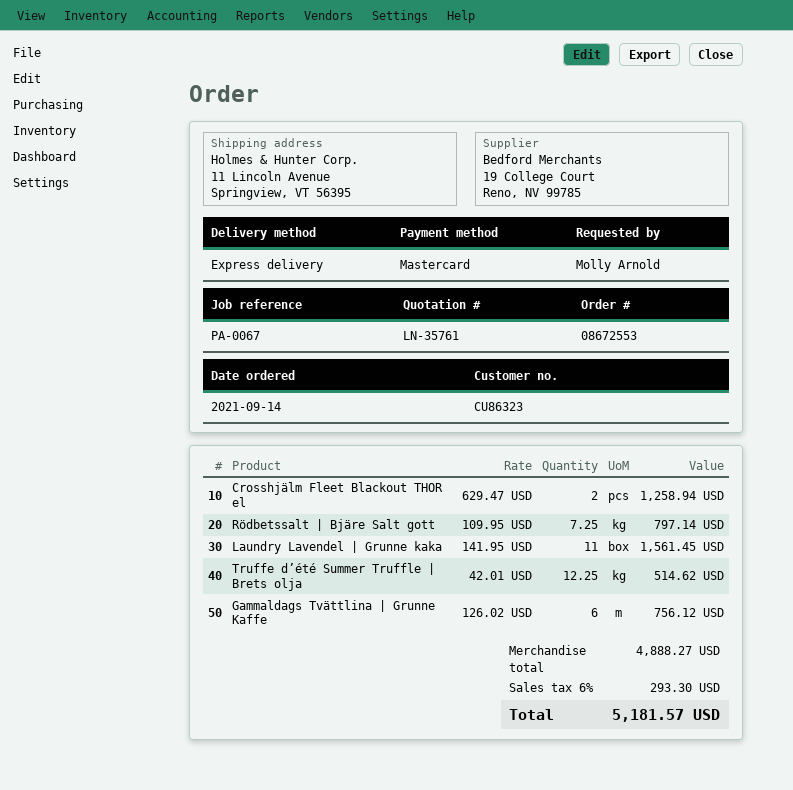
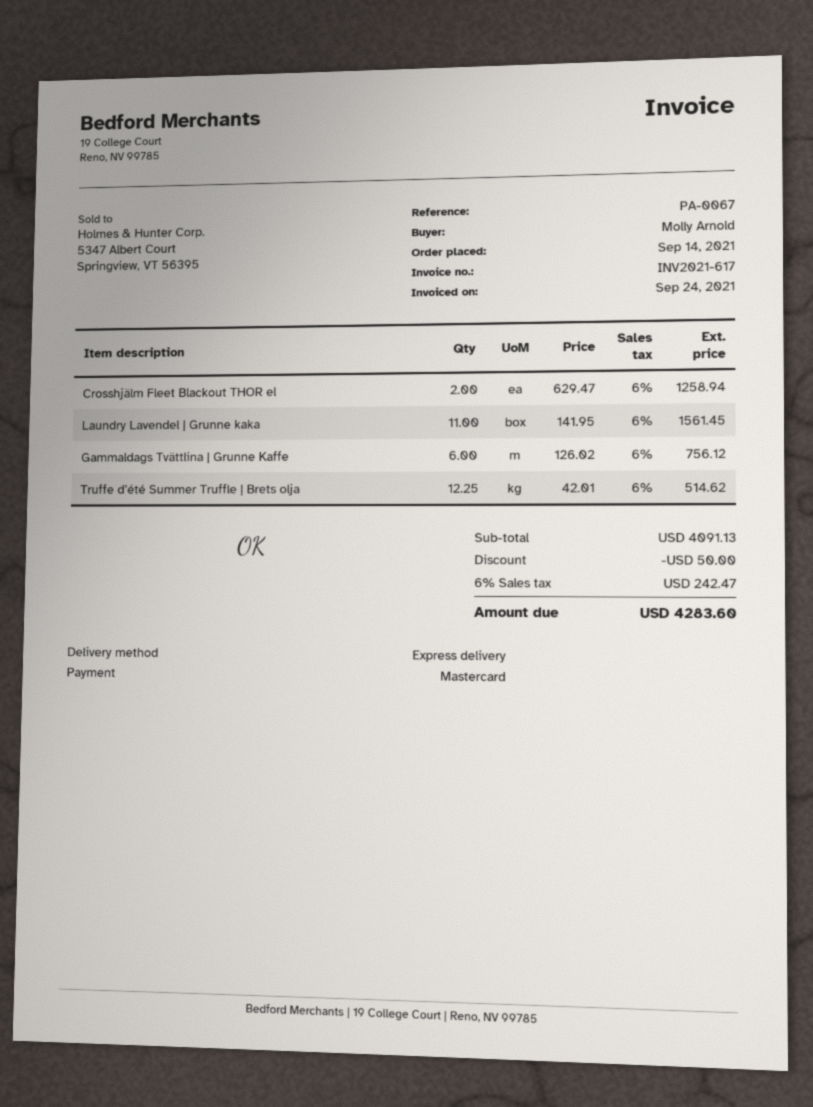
Rödbetssalt | Bjäre Salt gott: 7.25 x 109.95 = 797.14 -> none
subtotal: 4888.27 -> 4091.13
discount: none -> 50.00
tax: 6% = 293.30 -> 6% = 242.47
total: 5181.57 -> 4283.60

